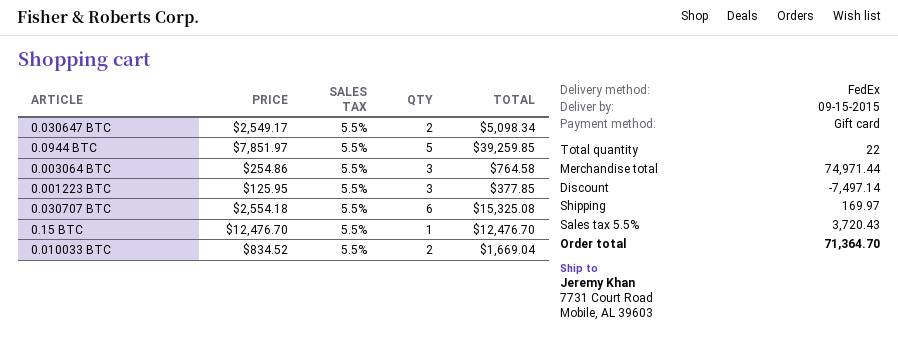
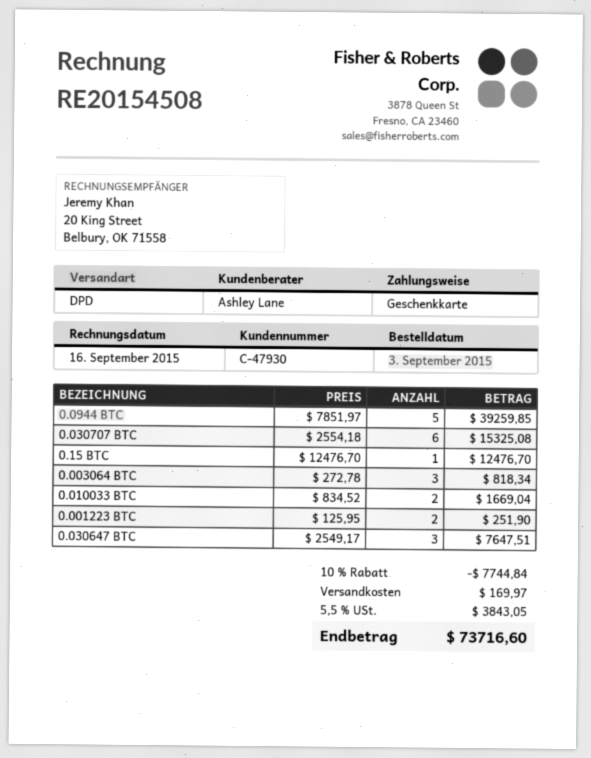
shipping method: FedEx -> DPD
0.030647 BTC: 2 x 2549.17 = 5098.34 -> 3 x 2549.17 = 7647.51
0.003064 BTC: 3 x 254.86 = 764.58 -> 3 x 272.78 = 818.34
0.001223 BTC: 3 x 125.95 = 377.85 -> 2 x 125.95 = 251.90
discount: 7497.14 -> 7744.84
tax: 5.5% = 3720.43 -> 5.5% = 3843.05
total: 71364.70 -> 73716.60

